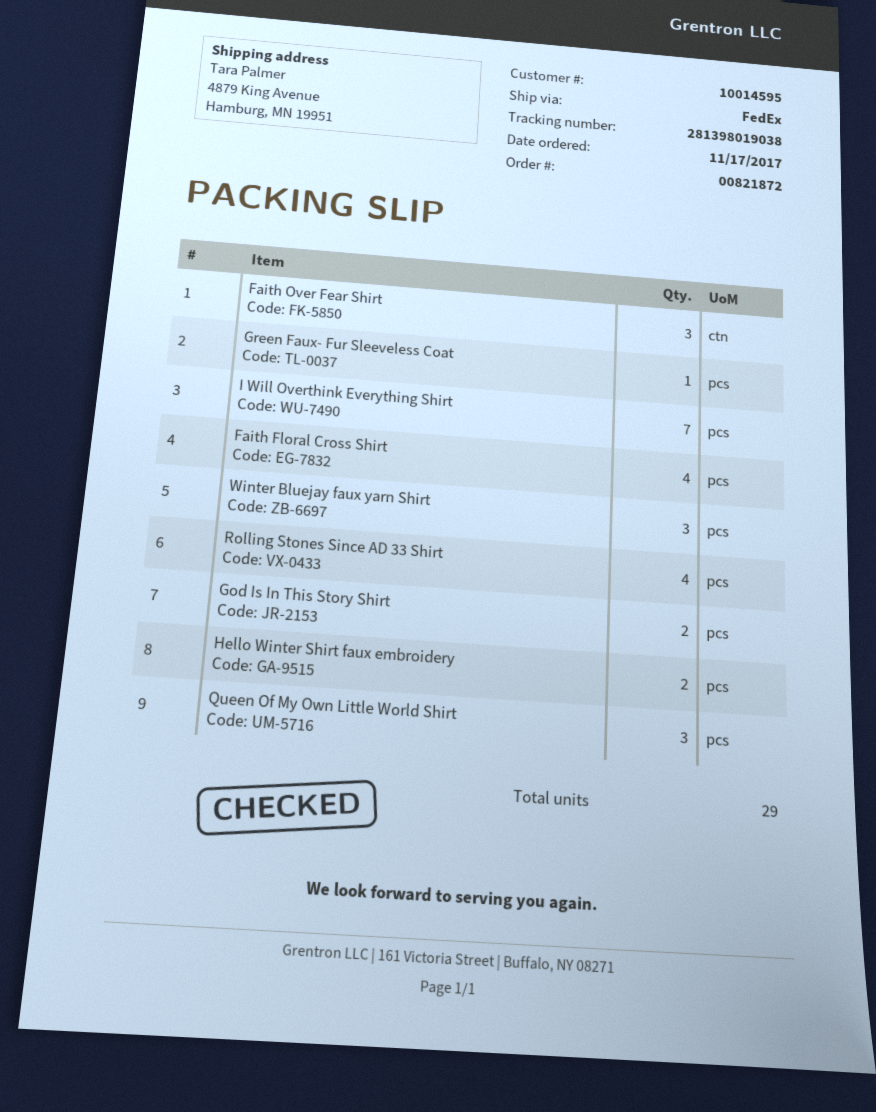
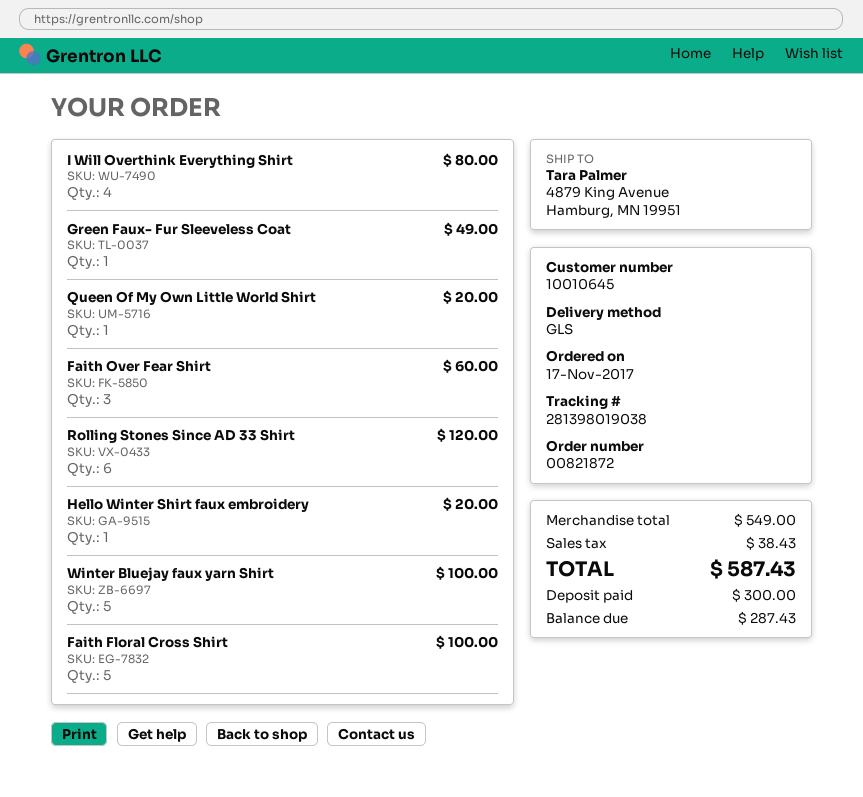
customer number: 10014595 -> 10010645
shipping method: FedEx -> GLS
I Will Overthink Everything Shirt: 7 -> 4
Faith Floral Cross Shirt: 4 -> 5
Winter Bluejay faux yarn Shirt: 3 -> 5
Rolling Stones Since AD 33 Shirt: 4 -> 6
God Is In This Story Shirt: 2 -> none
Hello Winter Shirt faux embroidery: 2 -> 1
Queen Of My Own Little World Shirt: 3 -> 1

